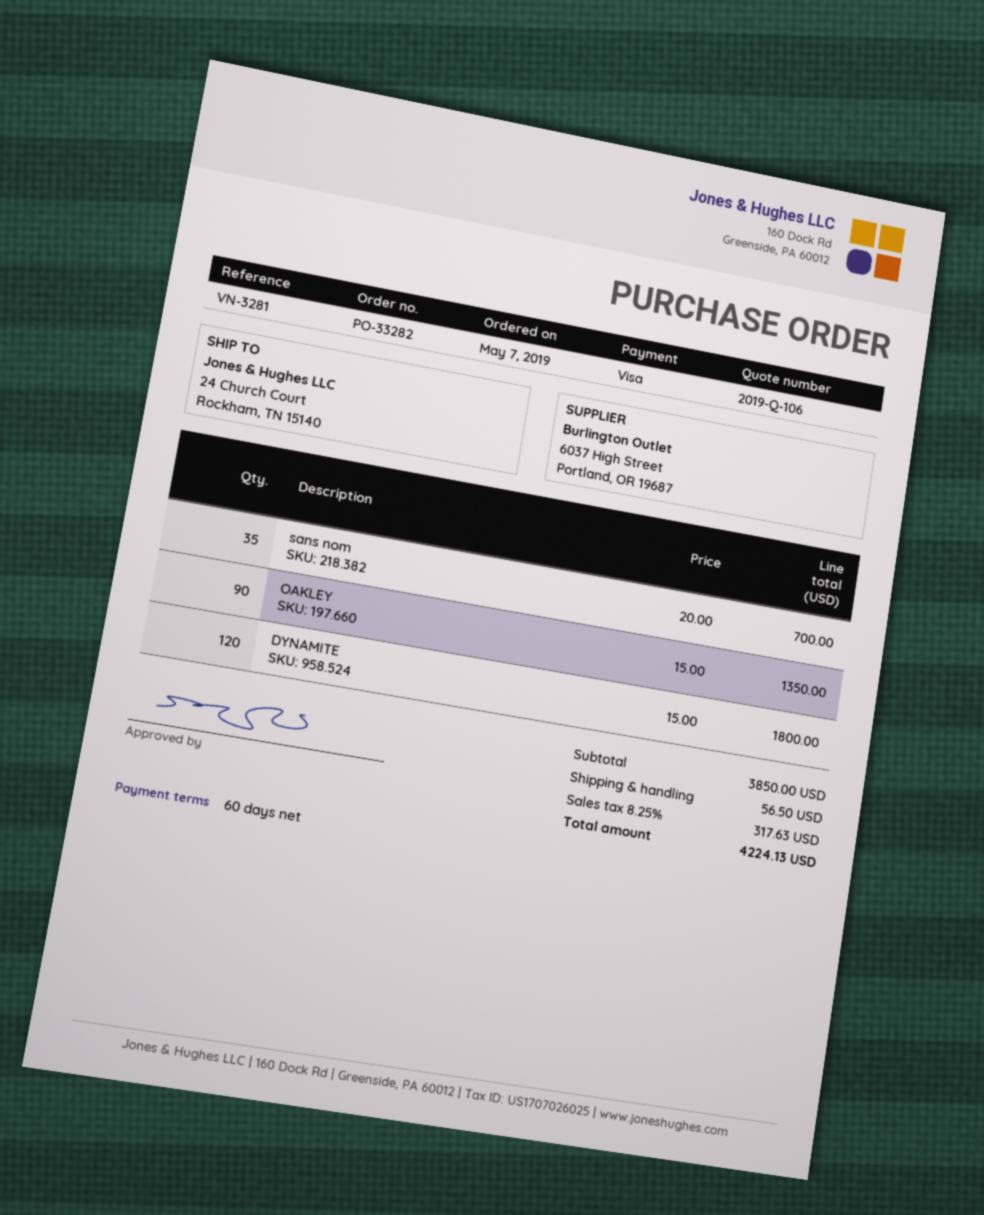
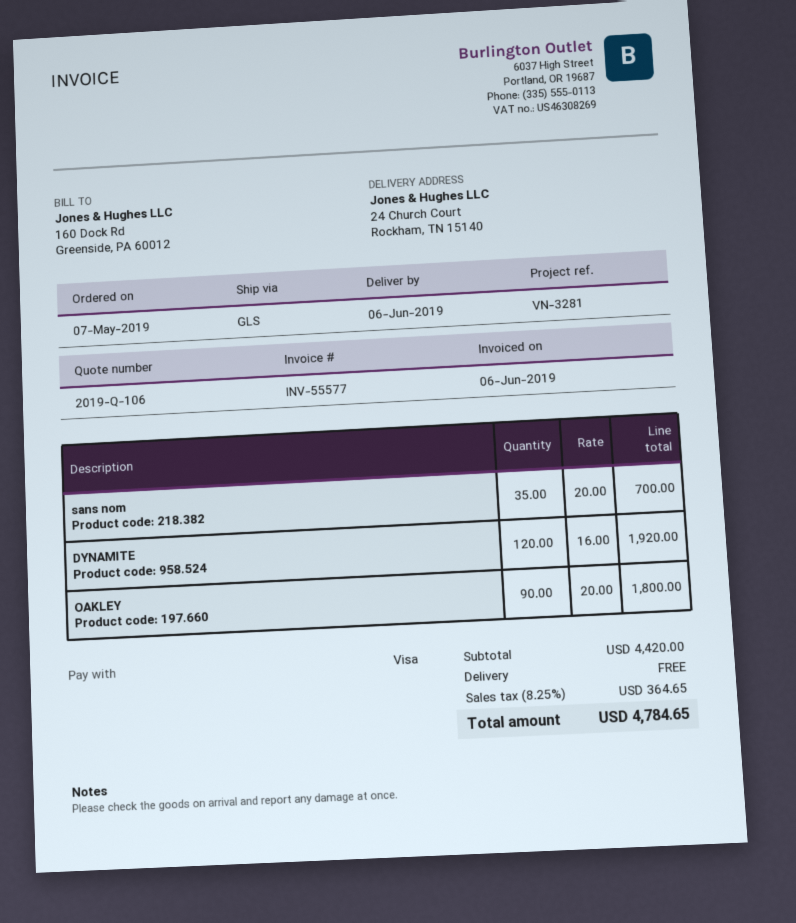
OAKLEY: 90 x 15.00 = 1350.00 -> 90 x 20.00 = 1800.00
DYNAMITE: 120 x 15.00 = 1800.00 -> 120 x 16.00 = 1920.00
subtotal: 3850.00 -> 4420.00
shipping: 56.50 -> 0.00
tax: 8.25% = 317.63 -> 8.25% = 364.65
total: 4224.13 -> 4784.65

